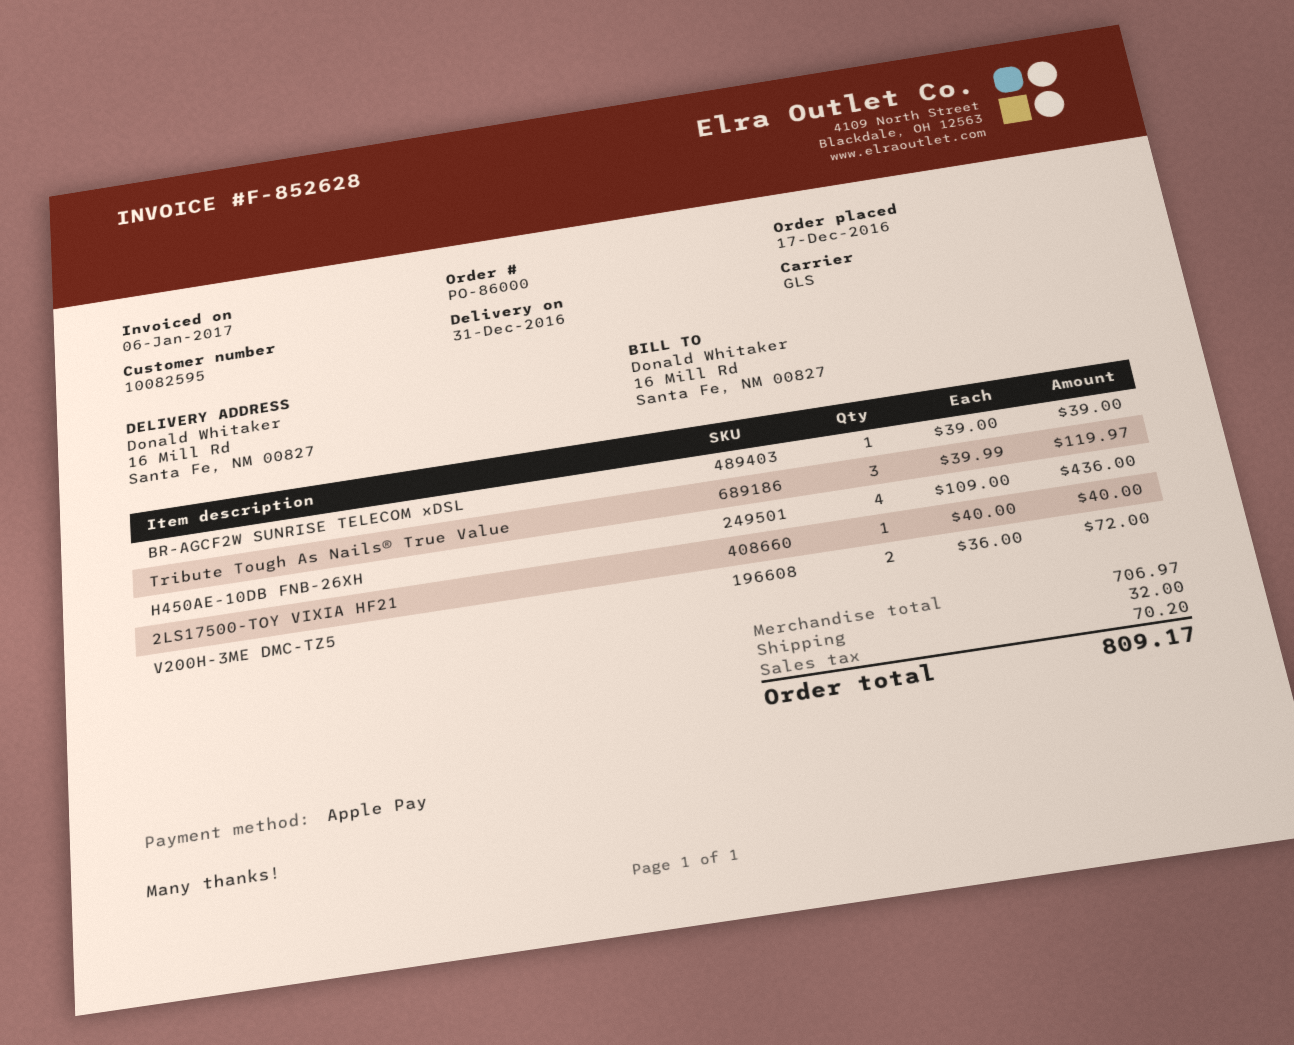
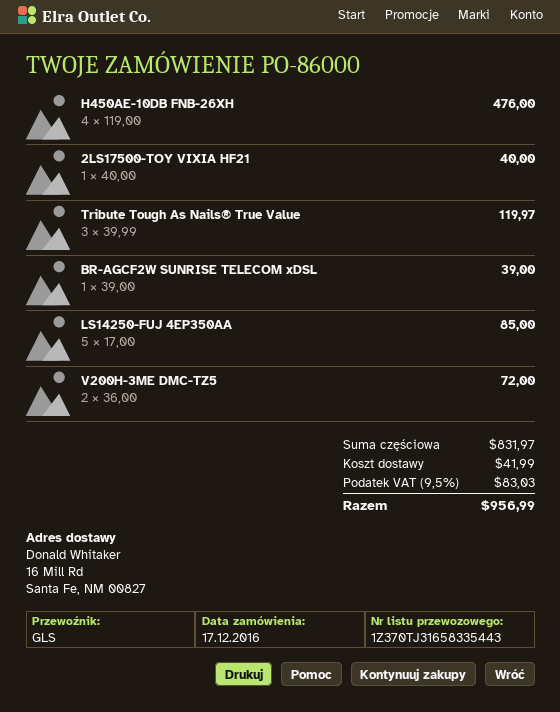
H450AE-10DB FNB-26XH: 4 x 109.00 = 436.00 -> 4 x 119.00 = 476.00
LS14250-FUJ 4EP350AA: none -> 5 x 17.00 = 85.00
subtotal: 706.97 -> 831.97
shipping: 32.00 -> 41.99
tax: 70.20 -> 83.03
total: 809.17 -> 956.99

